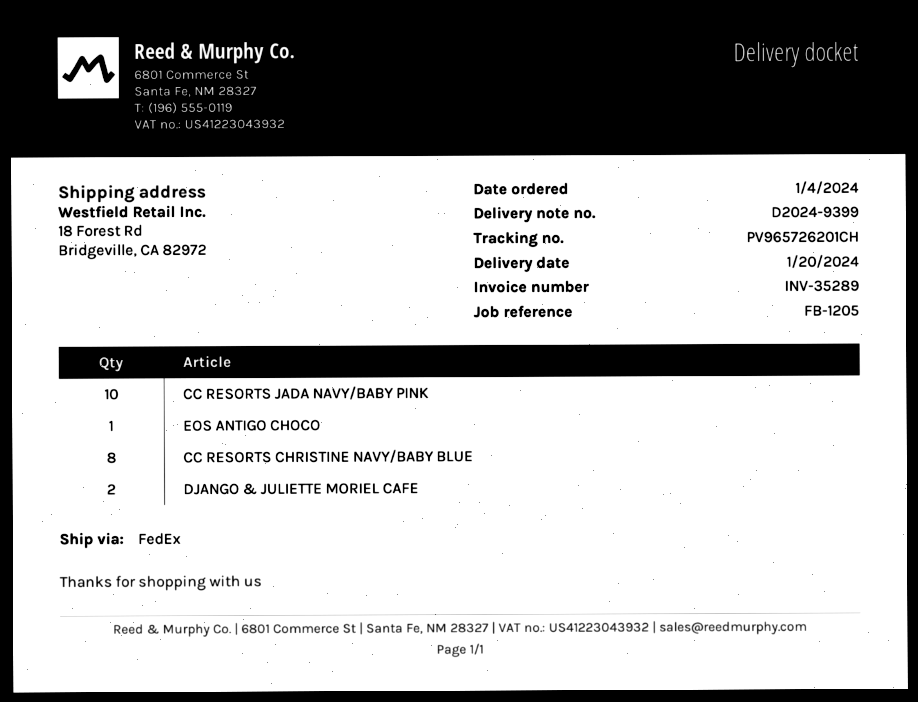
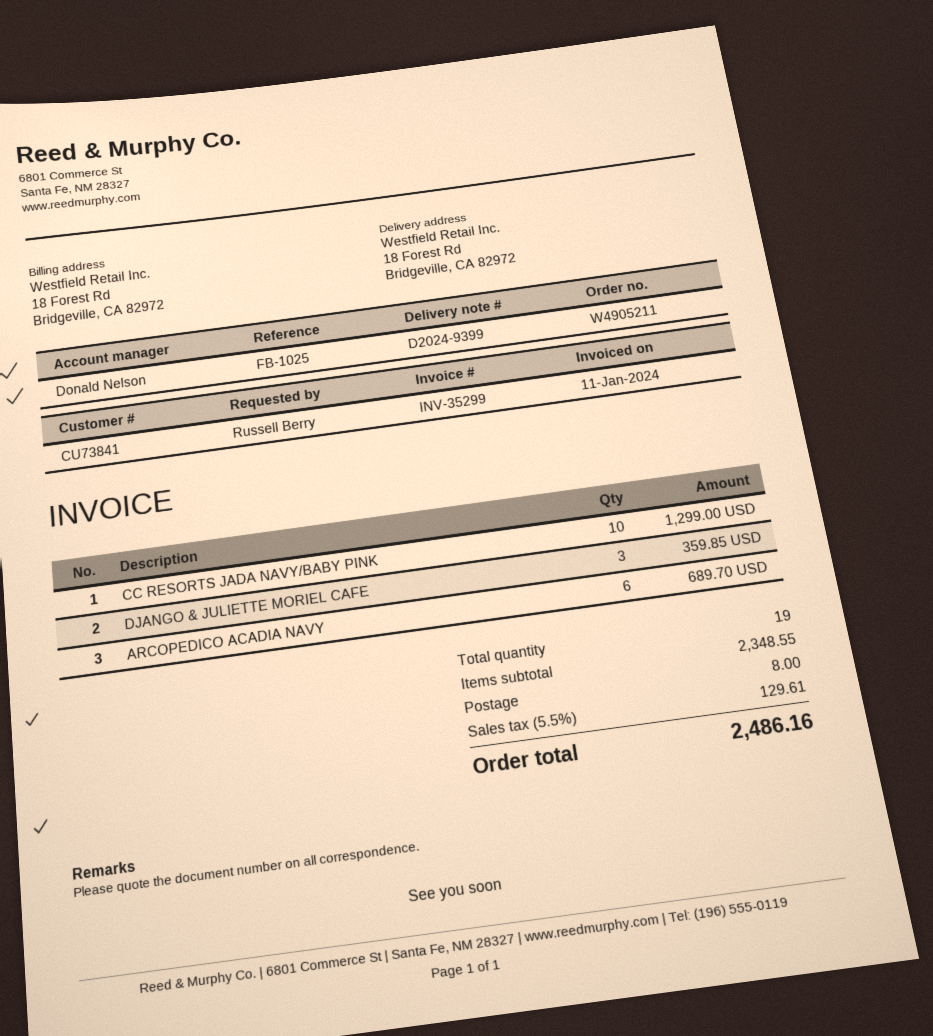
invoice number: INV-35289 -> INV-35299
reference: FB-1205 -> FB-1025
EOS ANTIGO CHOCO: 1 -> none
CC RESORTS CHRISTINE NAVY/BABY BLUE: 8 -> none
DJANGO & JULIETTE MORIEL CAFE: 2 -> 3
ARCOPEDICO ACADIA NAVY: none -> 6

